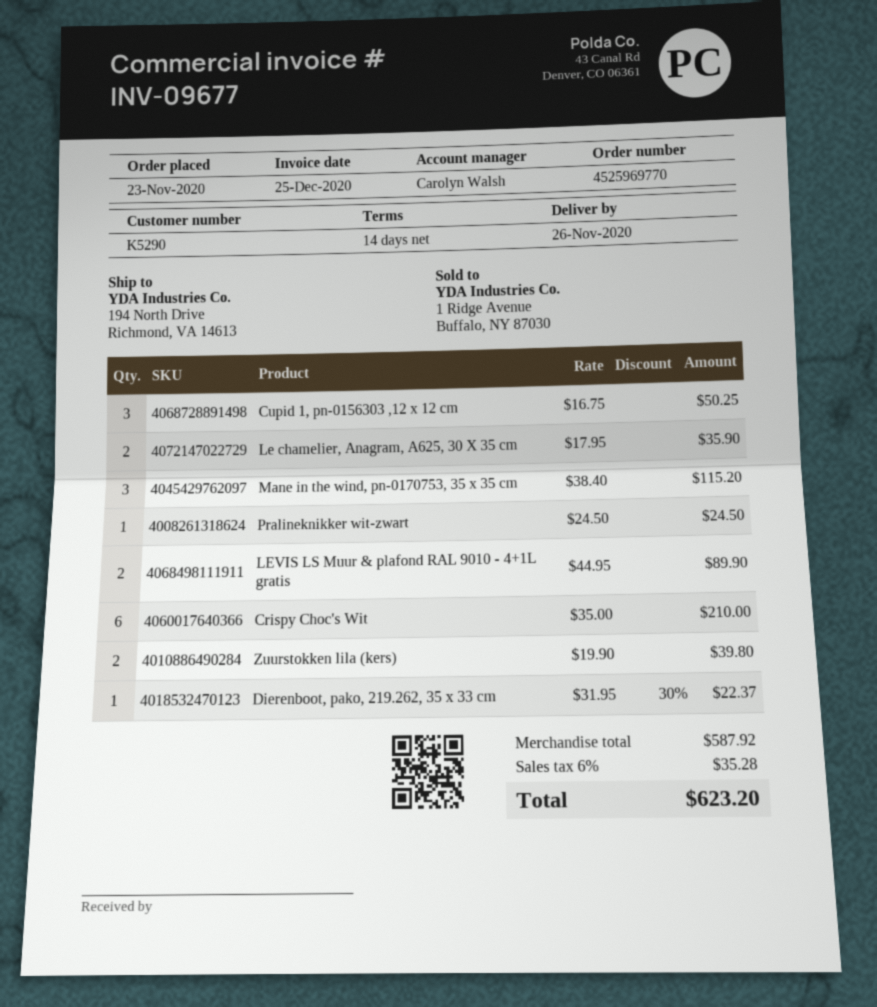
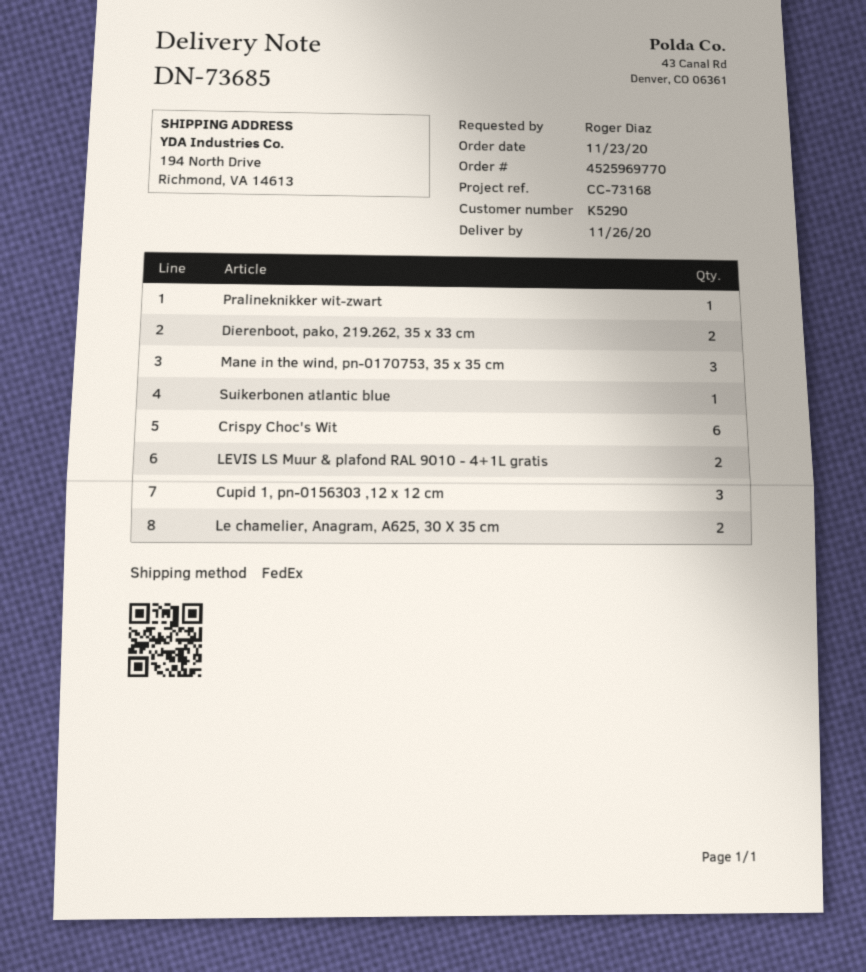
Zuurstokken lila (kers): 2 -> none
Dierenboot, pako, 219.262, 35 x 33 cm: 1 -> 2
Suikerbonen atlantic blue: none -> 1

